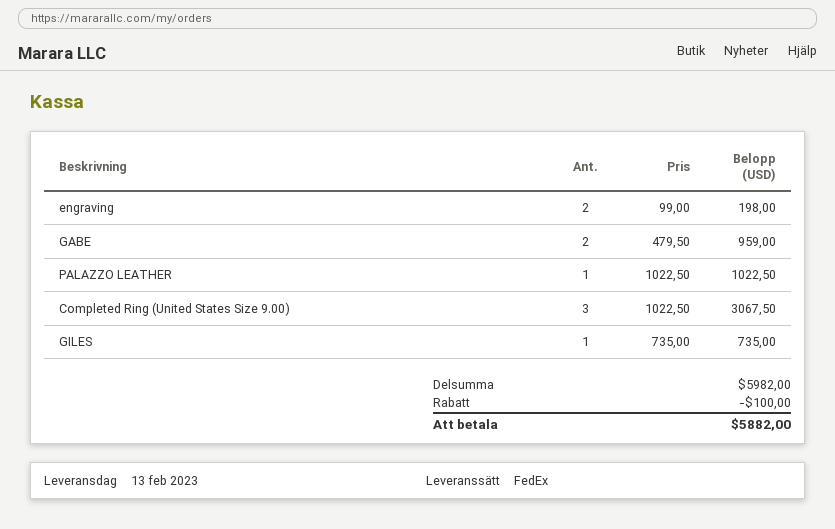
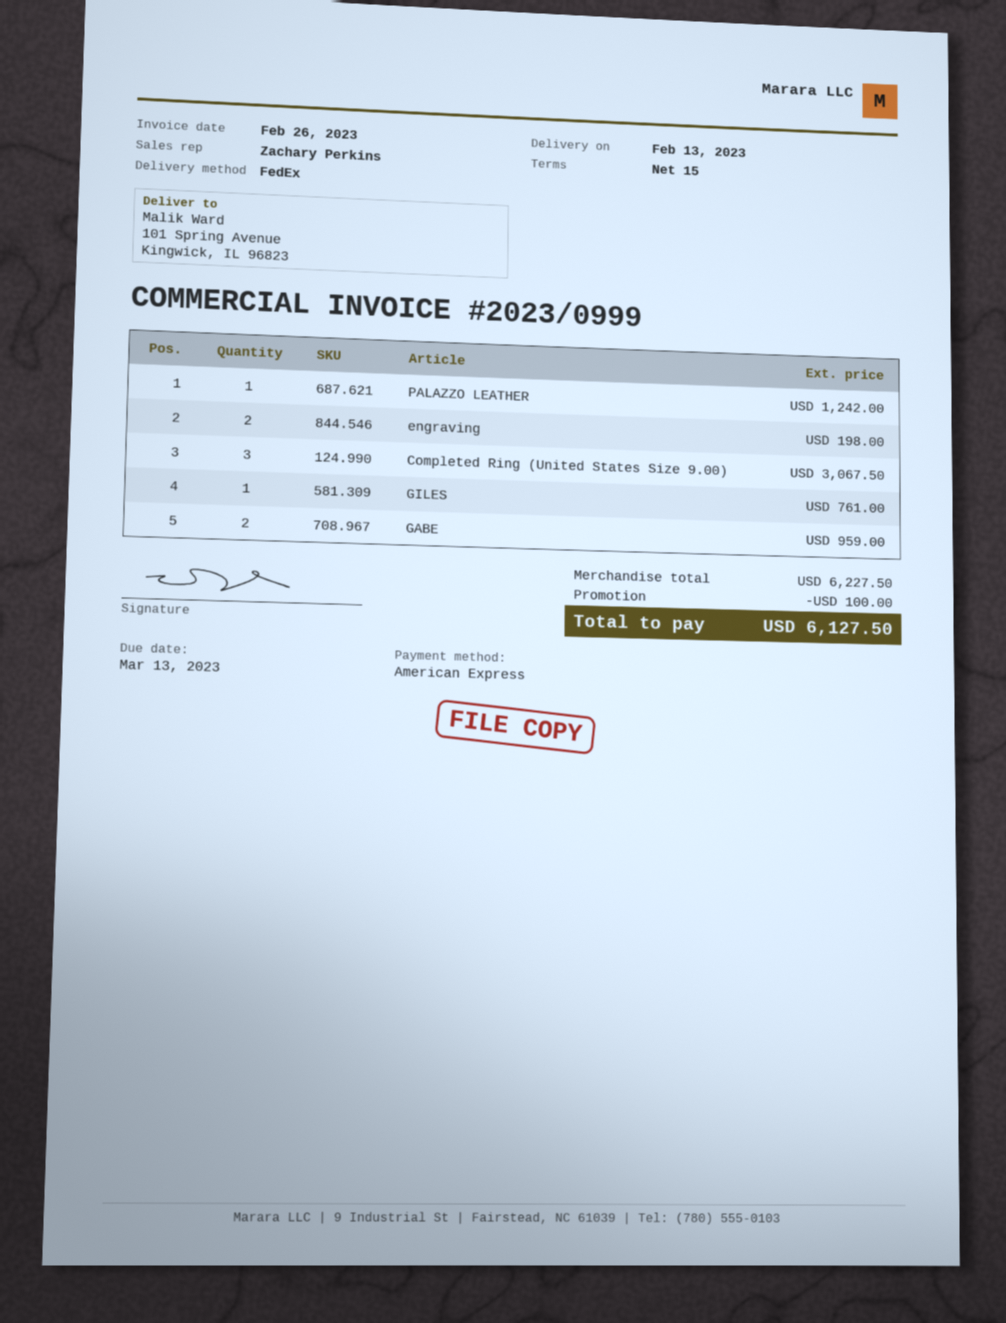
PALAZZO LEATHER: 1 for 1022.50 -> 1 for 1242.00
GILES: 1 for 735.00 -> 1 for 761.00
subtotal: 5982.00 -> 6227.50
total: 5882.00 -> 6127.50

